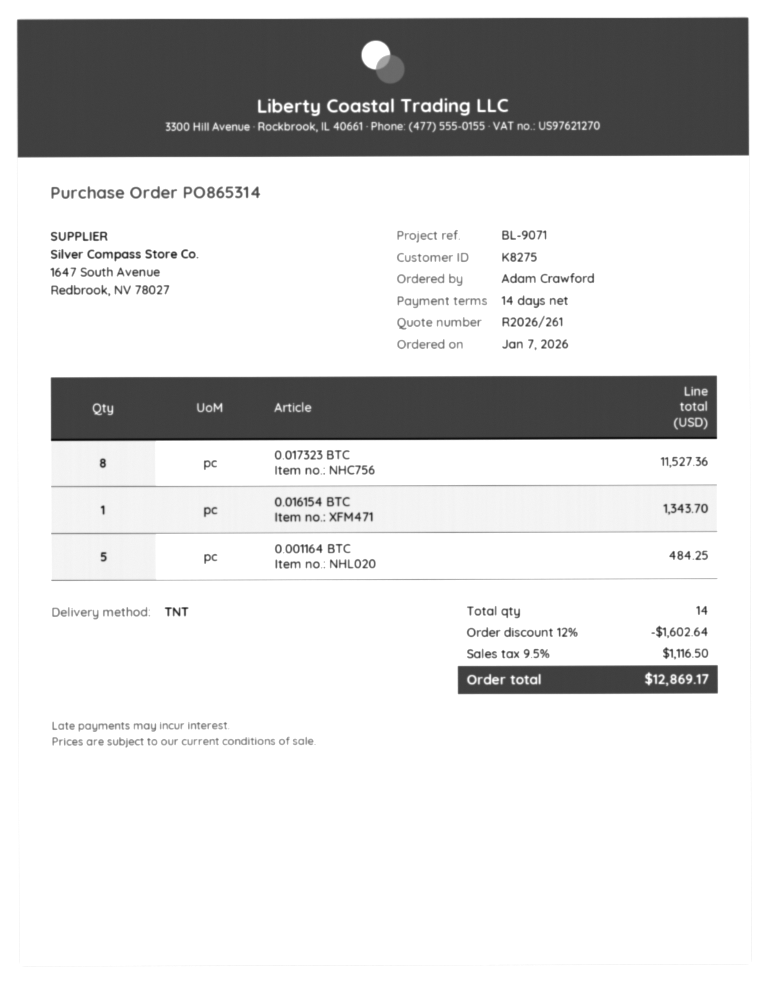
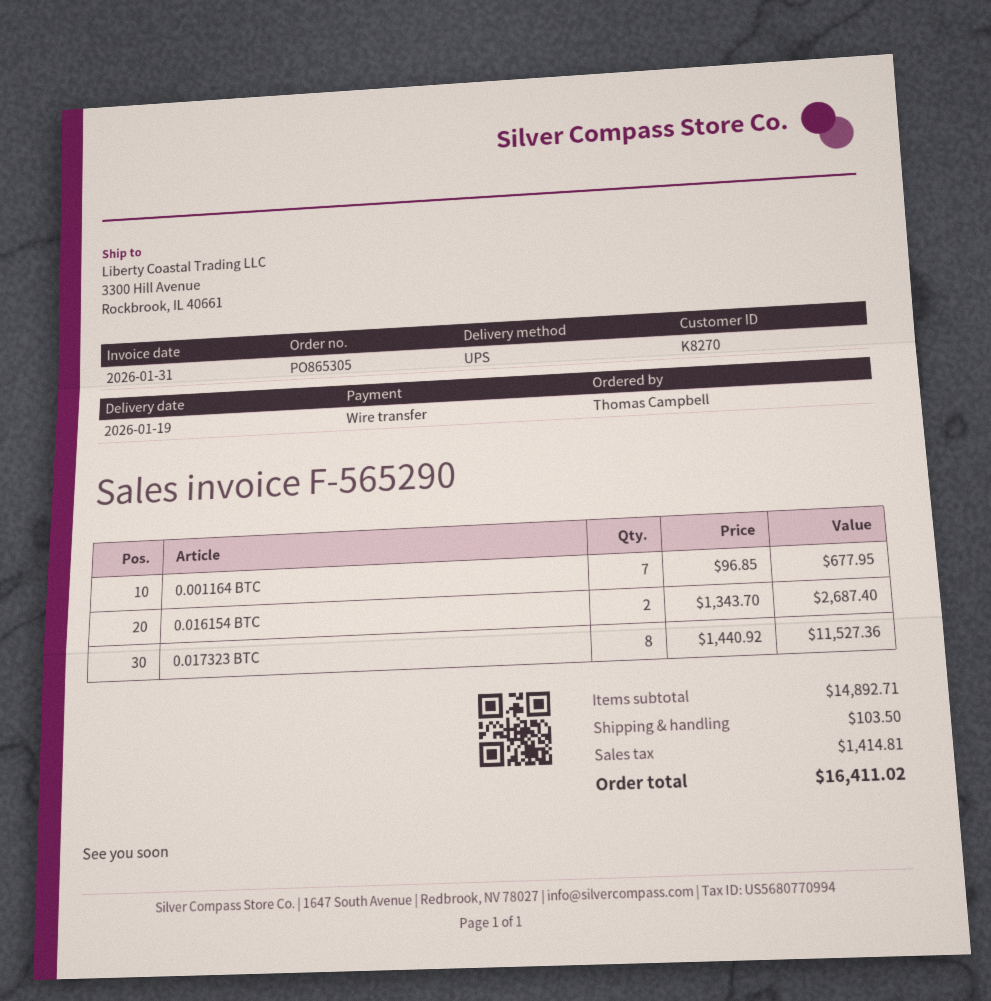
order number: PO865314 -> PO865305
customer number: K8275 -> K8270
ordered by: Adam Crawford -> Thomas Campbell
shipping method: TNT -> UPS
0.016154 BTC: 1 for 1343.70 -> 2 for 2687.40
0.001164 BTC: 5 for 484.25 -> 7 for 677.95
discount: 12% = 1602.64 -> none
shipping: none -> 103.50
tax: 1116.50 -> 1414.81
total: 12869.17 -> 16411.02

